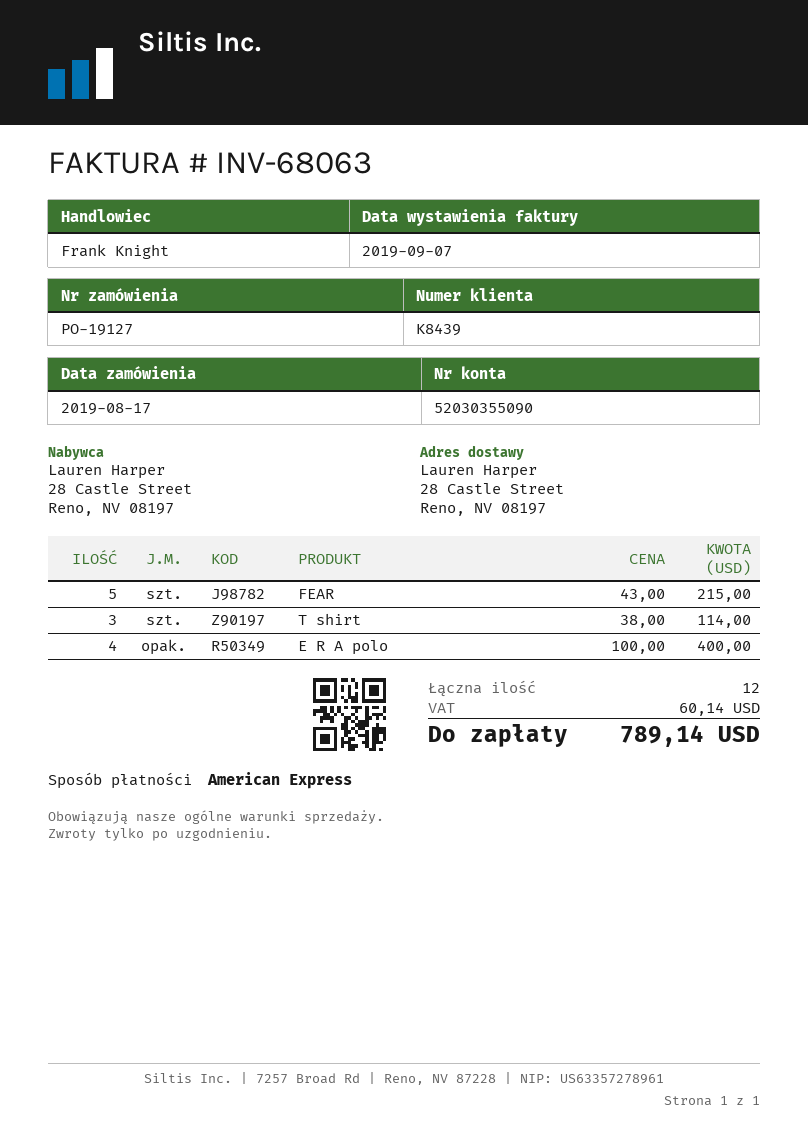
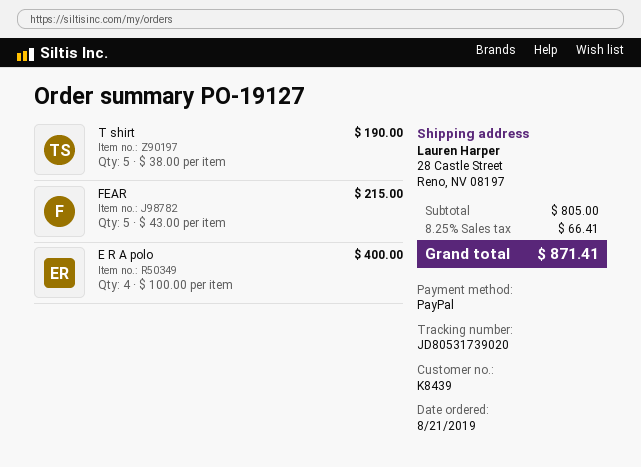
order date: 2019-08-17 -> 2019-08-21
payment method: American Express -> PayPal
T shirt: 3 x 38.00 = 114.00 -> 5 x 38.00 = 190.00
tax: 60.14 -> 66.41
total: 789.14 -> 871.41

